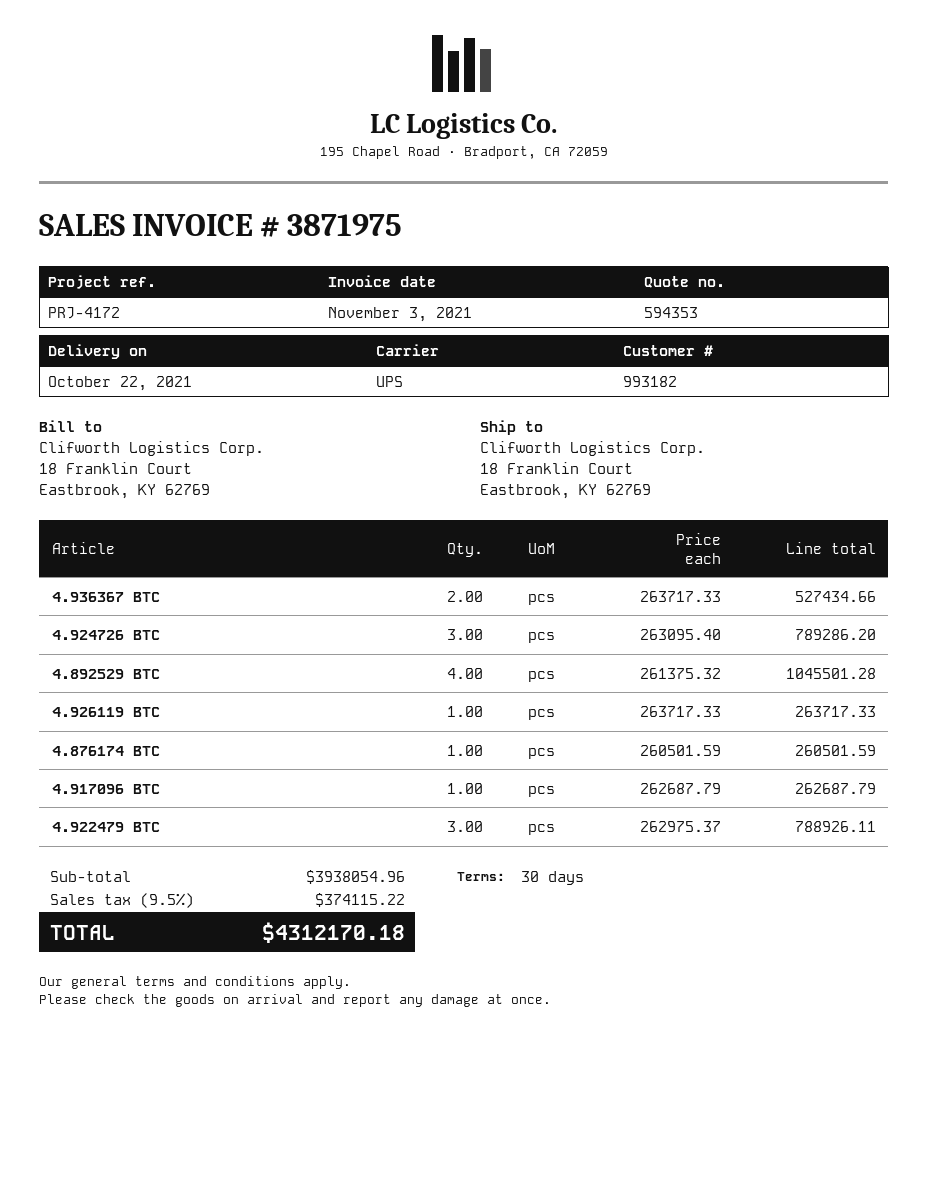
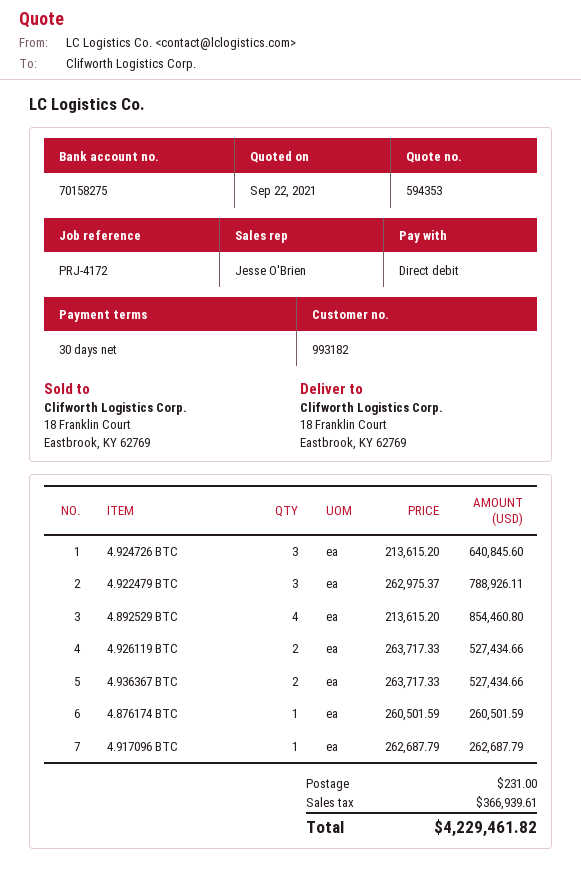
4.924726 BTC: 3 x 263095.40 = 789286.20 -> 3 x 213615.20 = 640845.60
4.892529 BTC: 4 x 261375.32 = 1045501.28 -> 4 x 213615.20 = 854460.80
4.926119 BTC: 1 x 263717.33 = 263717.33 -> 2 x 263717.33 = 527434.66
shipping: none -> 231.00
tax: 374115.22 -> 366939.61
total: 4312170.18 -> 4229461.82

